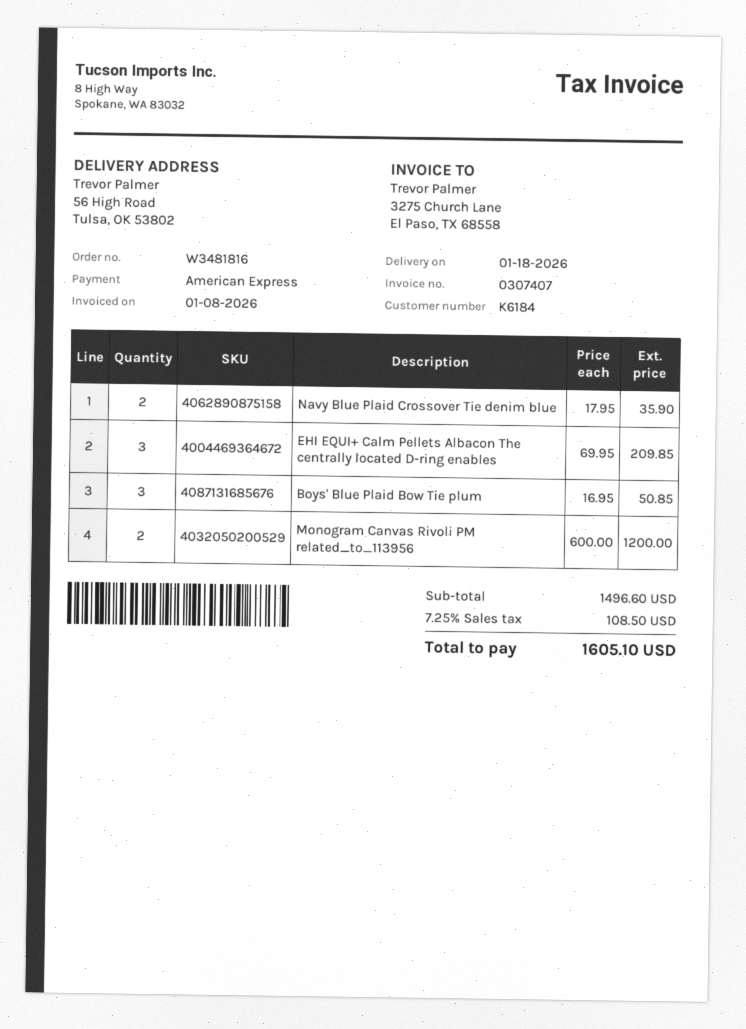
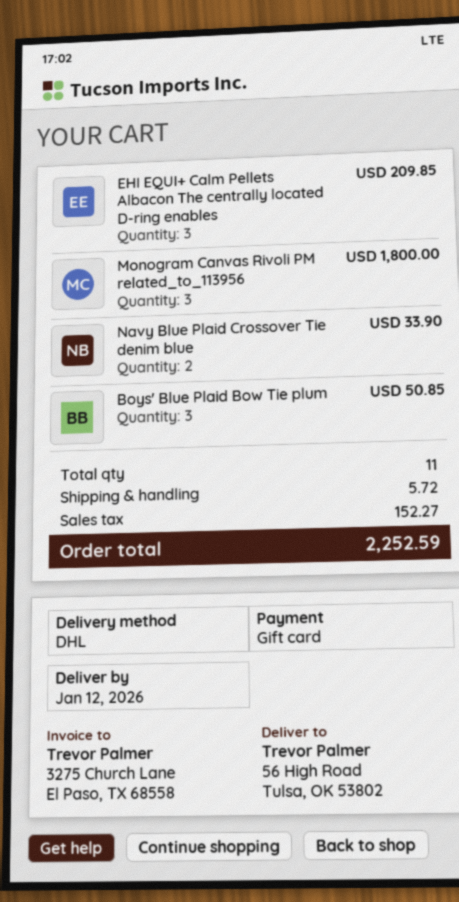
delivery date: 2026-01-18 -> 2026-01-12
payment method: American Express -> gift card
Navy Blue Plaid Crossover Tie denim blue: 2 for 35.90 -> 2 for 33.90
Monogram Canvas Rivoli PM related_to_113956: 2 for 1200.00 -> 3 for 1800.00
shipping: none -> 5.72
tax: 108.50 -> 152.27
total: 1605.10 -> 2252.59

